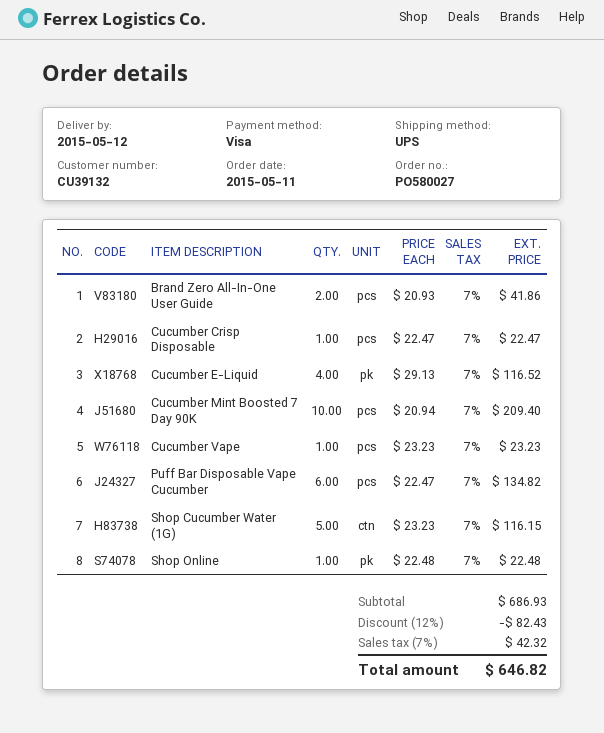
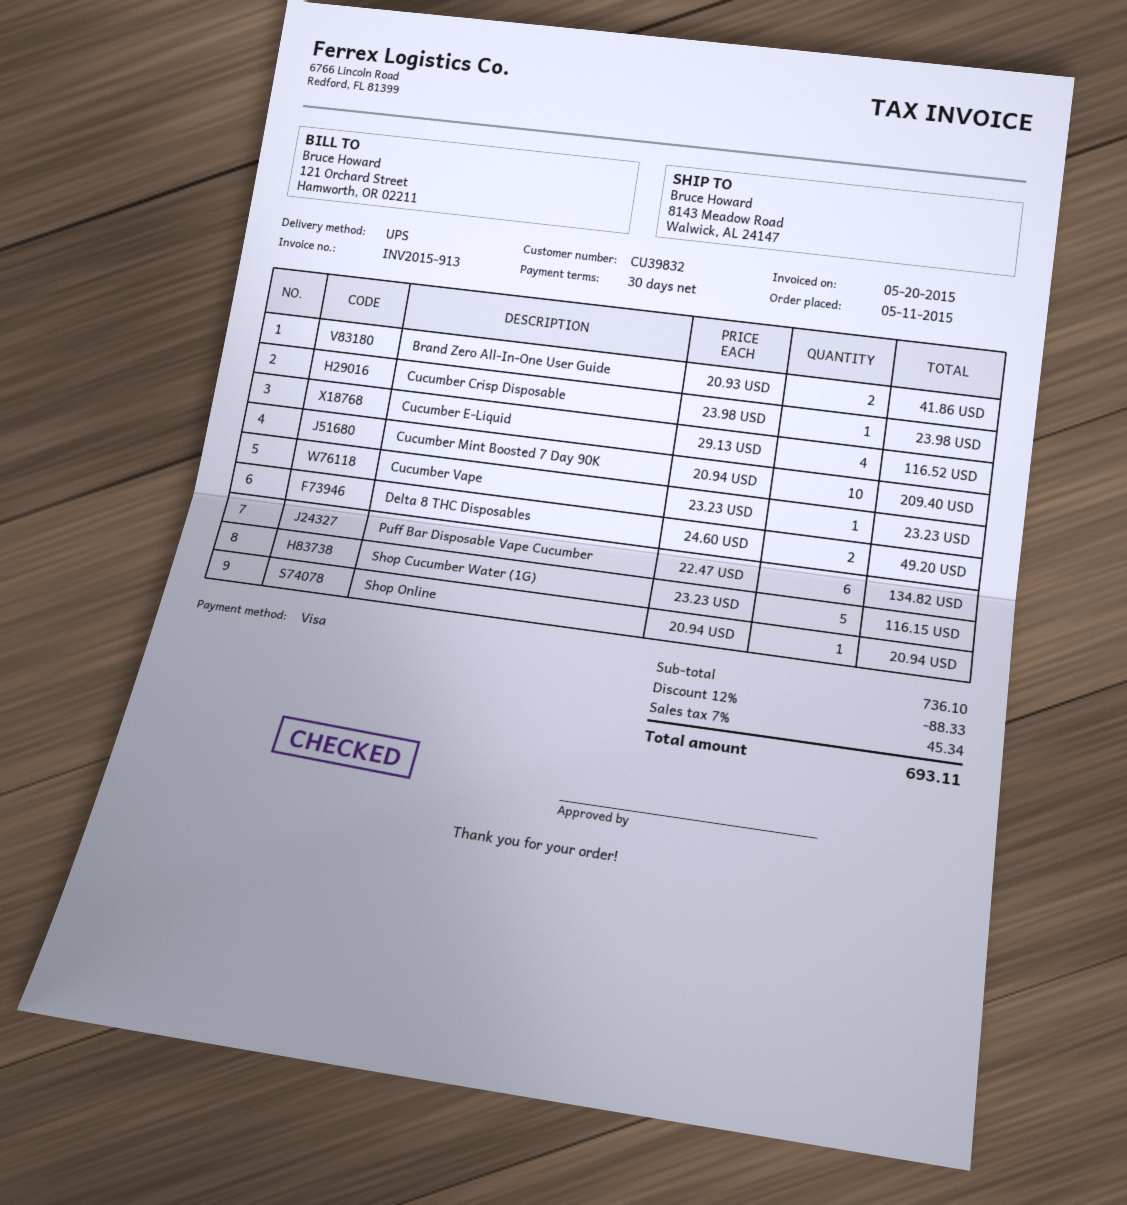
customer number: CU39132 -> CU39832
Cucumber Crisp Disposable: 1 x 22.47 = 22.47 -> 1 x 23.98 = 23.98
Shop Online: 1 x 22.48 = 22.48 -> 1 x 20.94 = 20.94
Delta 8 THC Disposables: none -> 2 x 24.60 = 49.20
subtotal: 686.93 -> 736.10
discount: 12% = 82.43 -> 12% = 88.33
tax: 7% = 42.32 -> 7% = 45.34
total: 646.82 -> 693.11

